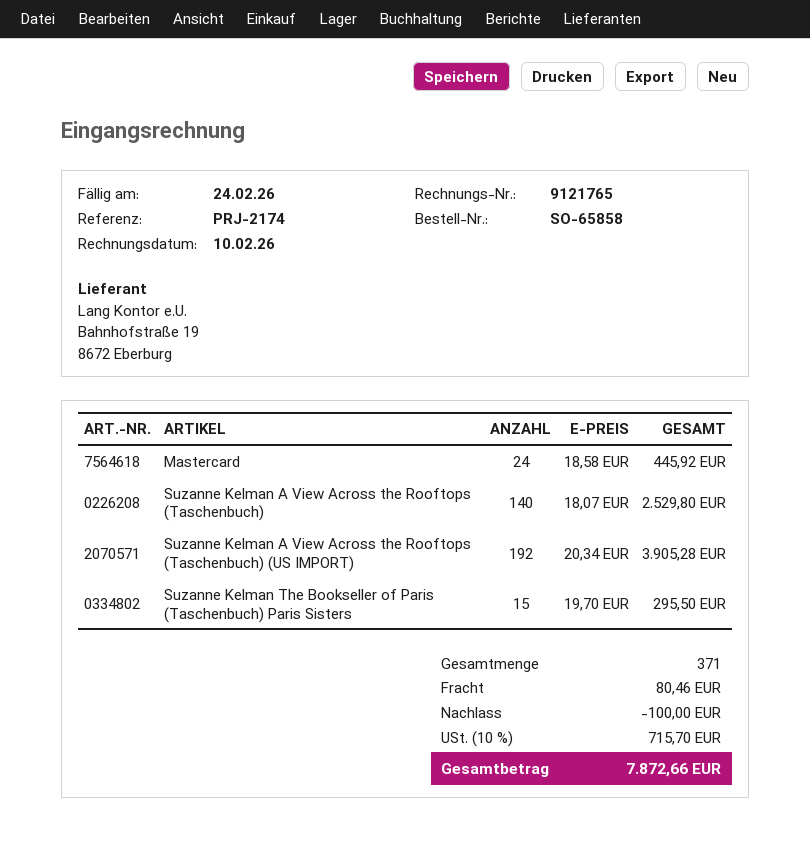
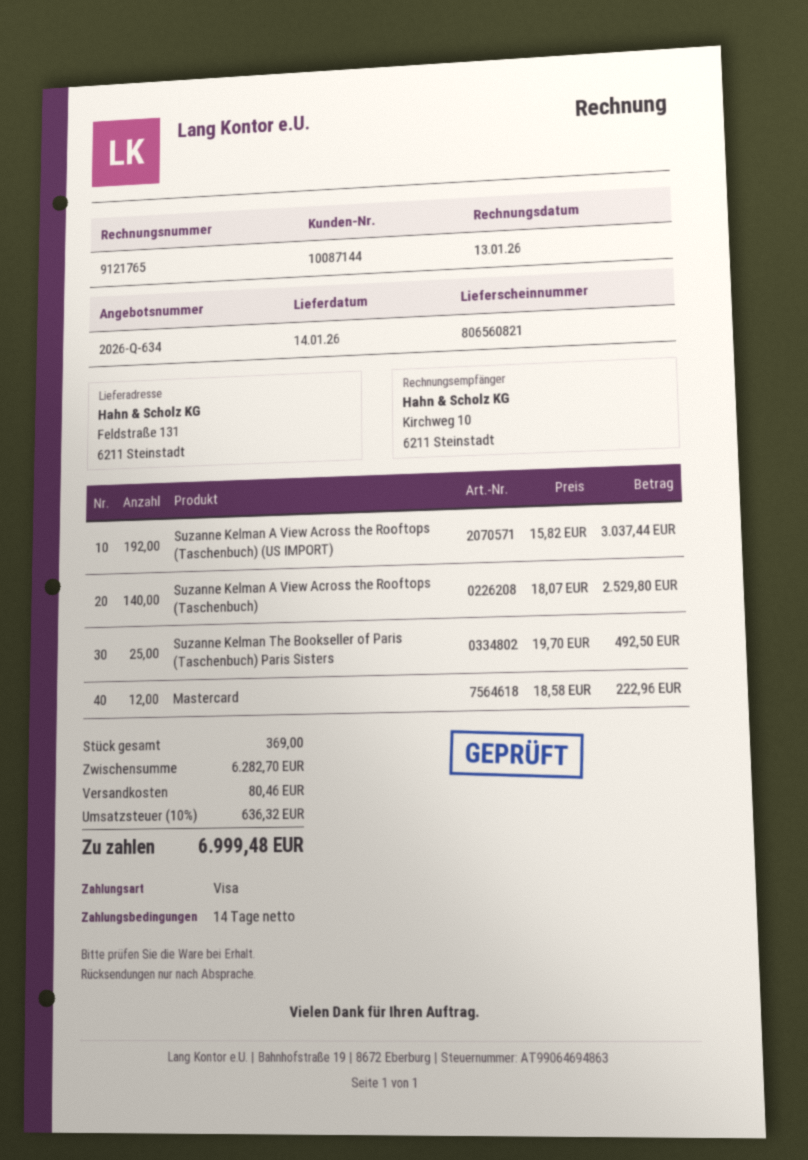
invoice date: 2026-02-10 -> 2026-01-13
Mastercard: 24 x 18.58 = 445.92 -> 12 x 18.58 = 222.96
Suzanne Kelman A View Across the Rooftops (Taschenbuch) (US IMPORT): 192 x 20.34 = 3905.28 -> 192 x 15.82 = 3037.44
Suzanne Kelman The Bookseller of Paris (Taschenbuch) Paris Sisters: 15 x 19.70 = 295.50 -> 25 x 19.70 = 492.50
total quantity: 371 -> 369
discount: 100.00 -> none
tax: 10% = 715.70 -> 10% = 636.32
total: 7872.66 -> 6999.48

